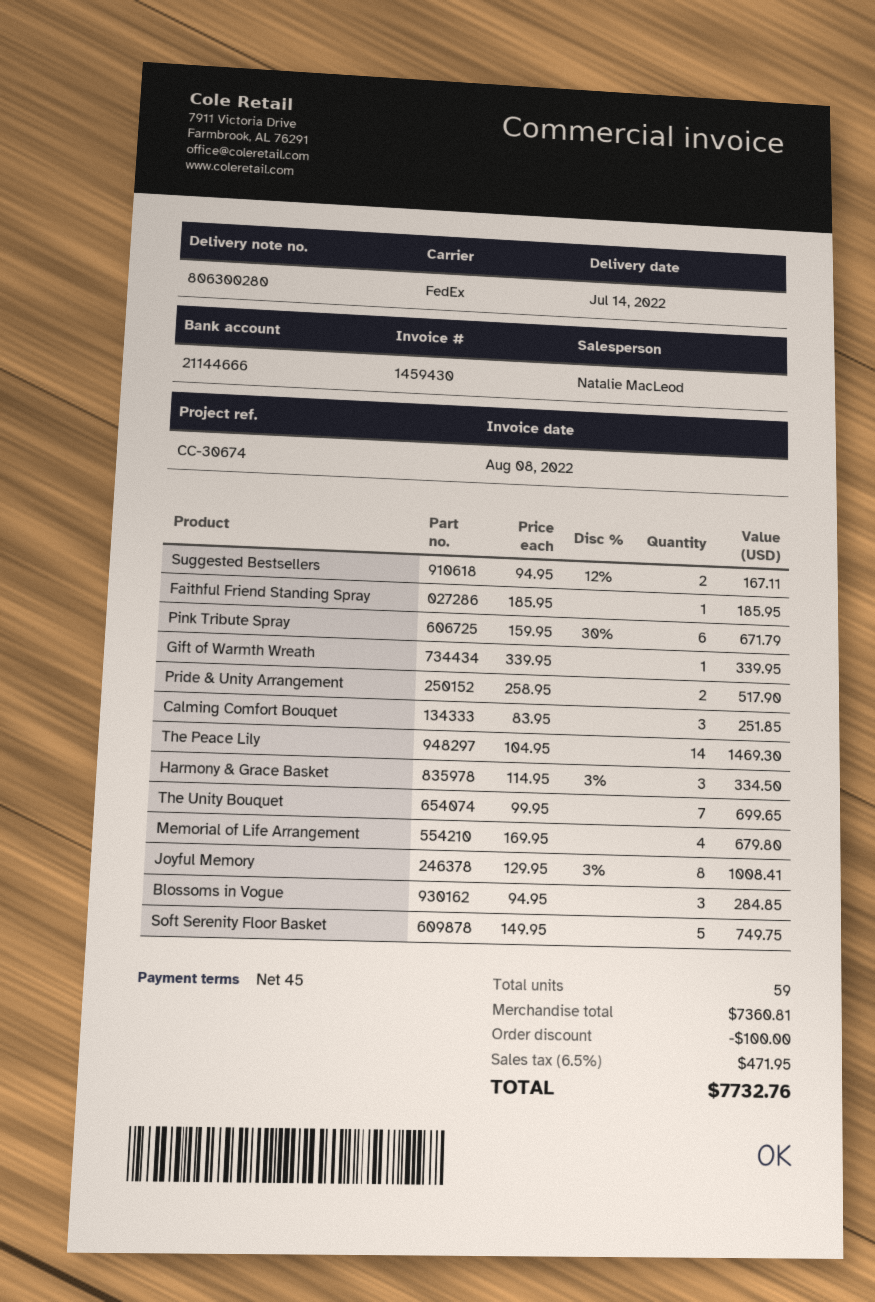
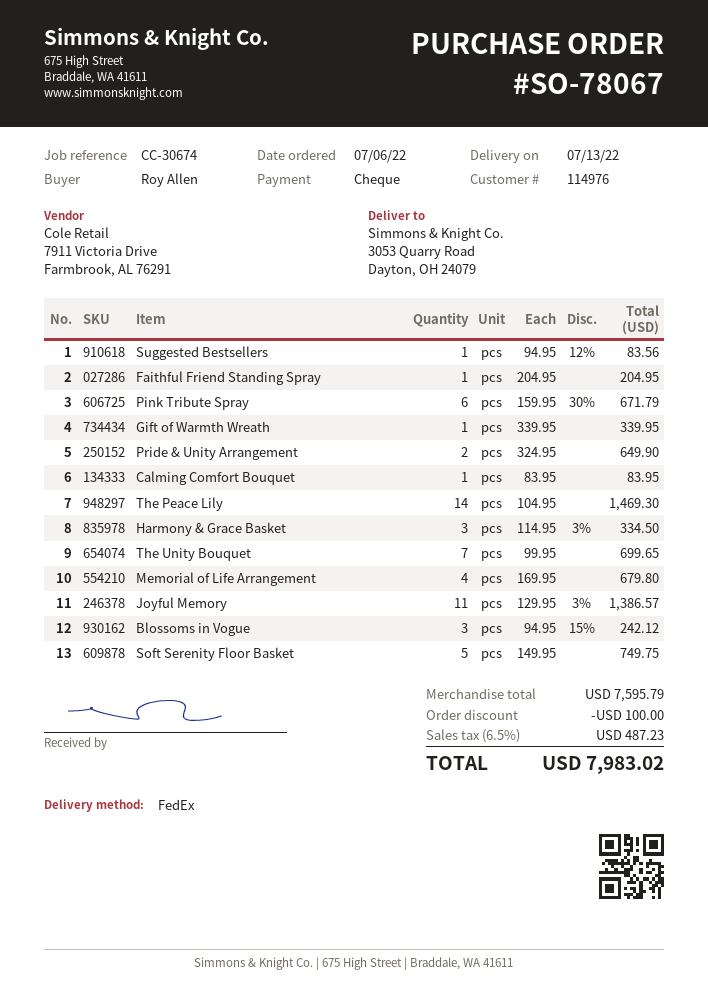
delivery date: 2022-07-14 -> 2022-07-13
Suggested Bestsellers: 2 x 94.95 - 12% = 167.11 -> 1 x 94.95 - 12% = 83.56
Faithful Friend Standing Spray: 1 x 185.95 = 185.95 -> 1 x 204.95 = 204.95
Pride & Unity Arrangement: 2 x 258.95 = 517.90 -> 2 x 324.95 = 649.90
Calming Comfort Bouquet: 3 x 83.95 = 251.85 -> 1 x 83.95 = 83.95
Joyful Memory: 8 x 129.95 - 3% = 1008.41 -> 11 x 129.95 - 3% = 1386.57
Blossoms in Vogue: 3 x 94.95 = 284.85 -> 3 x 94.95 - 15% = 242.12
subtotal: 7360.81 -> 7595.79
tax: 6.5% = 471.95 -> 6.5% = 487.23
total: 7732.76 -> 7983.02

